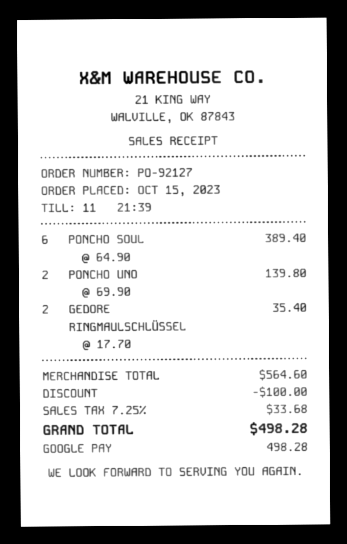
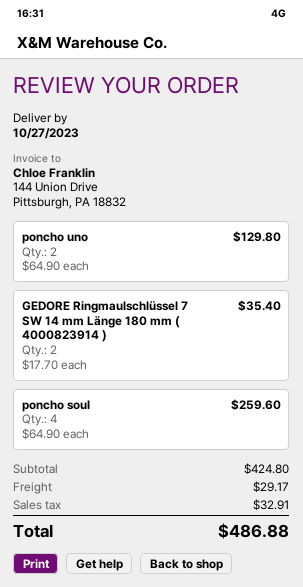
PONCHO SOUL: 6 x 64.90 = 389.40 -> 4 x 64.90 = 259.60
PONCHO UNO: 2 x 69.90 = 139.80 -> 2 x 64.90 = 129.80
subtotal: 564.60 -> 424.80
discount: 100.00 -> none
shipping: none -> 29.17
tax: 33.68 -> 32.91
total: 498.28 -> 486.88

